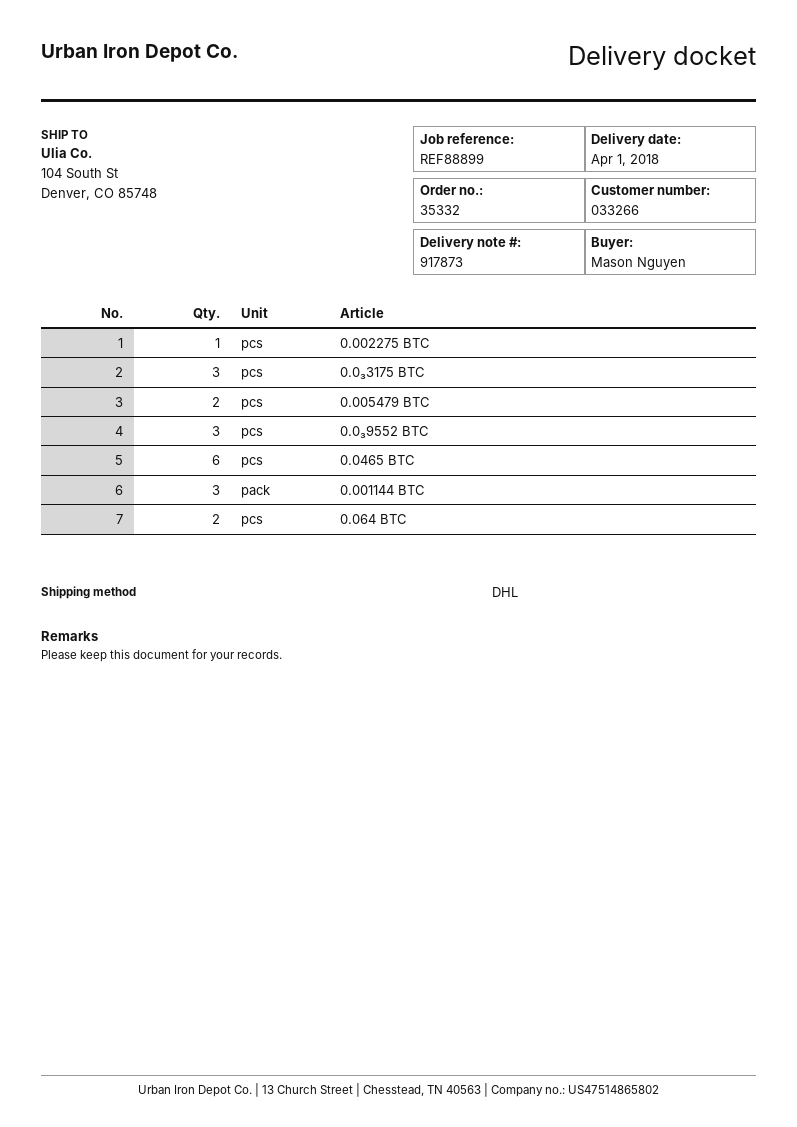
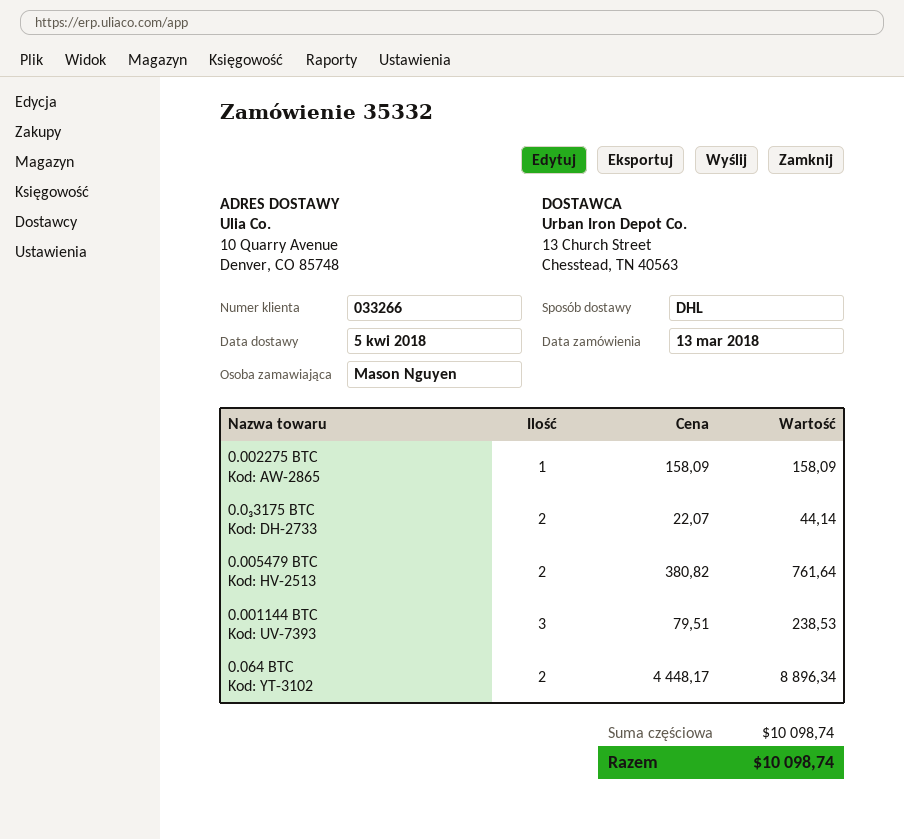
delivery date: 2018-04-01 -> 2018-04-05
ship to: 104 South St, Denver, CO 85748 -> 10 Quarry Avenue, Denver, CO 85748
0.0₃3175 BTC: 3 -> 2
0.0₃9552 BTC: 3 -> none
0.0465 BTC: 6 -> none

